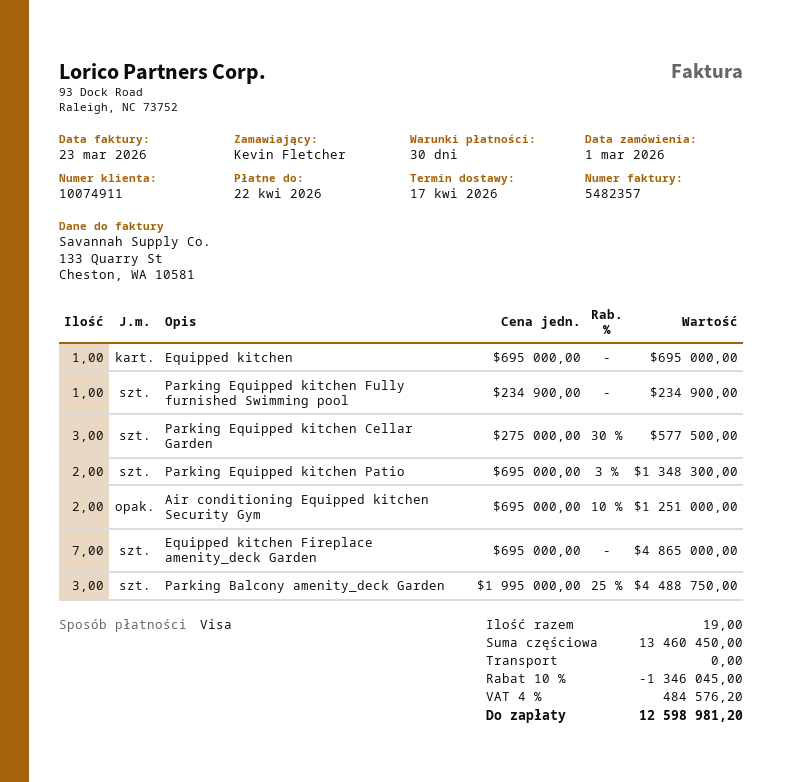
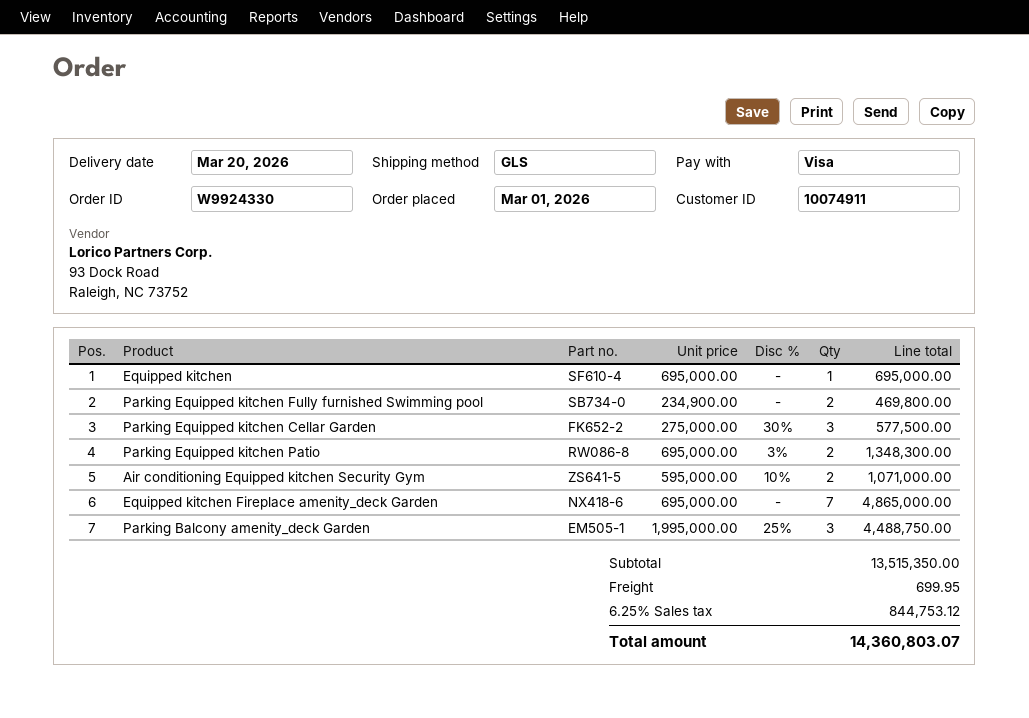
delivery date: 2026-04-17 -> 2026-03-20
Parking Equipped kitchen Fully furnished Swimming pool: 1 x 234900.00 = 234900.00 -> 2 x 234900.00 = 469800.00
Air conditioning Equipped kitchen Security Gym: 2 x 695000.00 - 10% = 1251000.00 -> 2 x 595000.00 - 10% = 1071000.00
subtotal: 13460450.00 -> 13515350.00
discount: 10% = 1346045.00 -> none
shipping: 0.00 -> 699.95
tax: 4% = 484576.20 -> 6.25% = 844753.12
total: 12598981.20 -> 14360803.07

